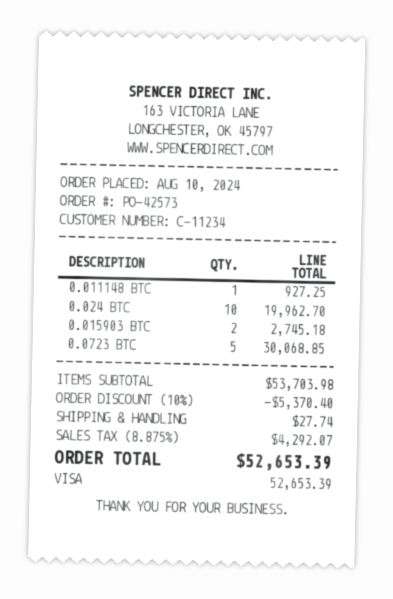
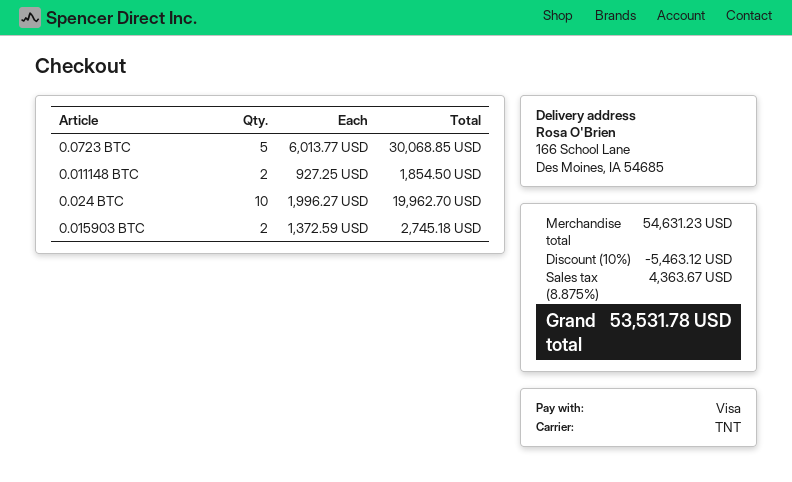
0.011148 BTC: 1 for 927.25 -> 2 for 1854.50
subtotal: 53703.98 -> 54631.23
discount: 10% = 5370.40 -> 10% = 5463.12
shipping: 27.74 -> none
tax: 8.875% = 4292.07 -> 8.875% = 4363.67
total: 52653.39 -> 53531.78

